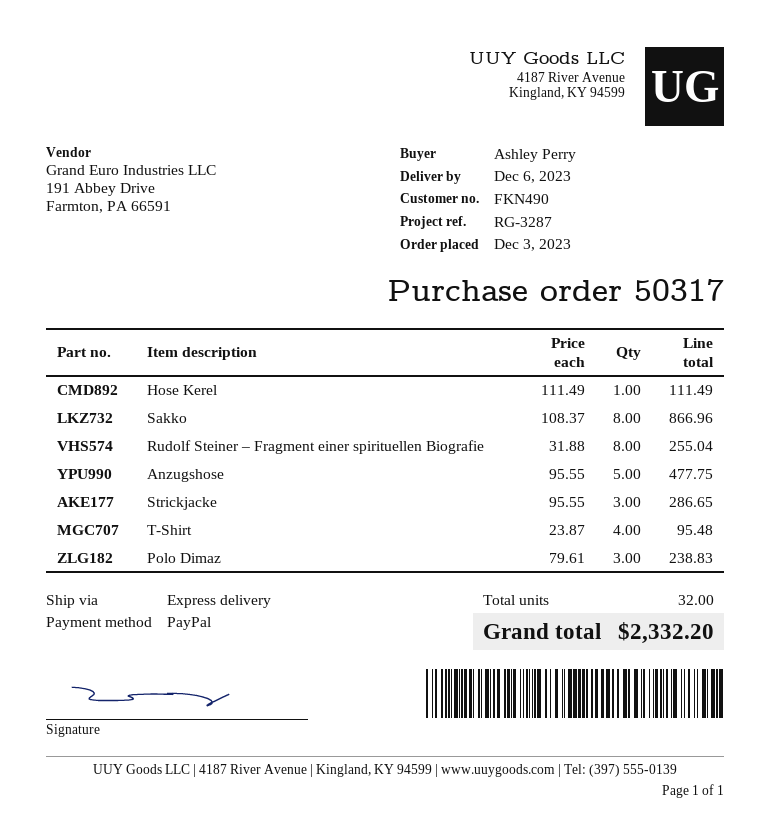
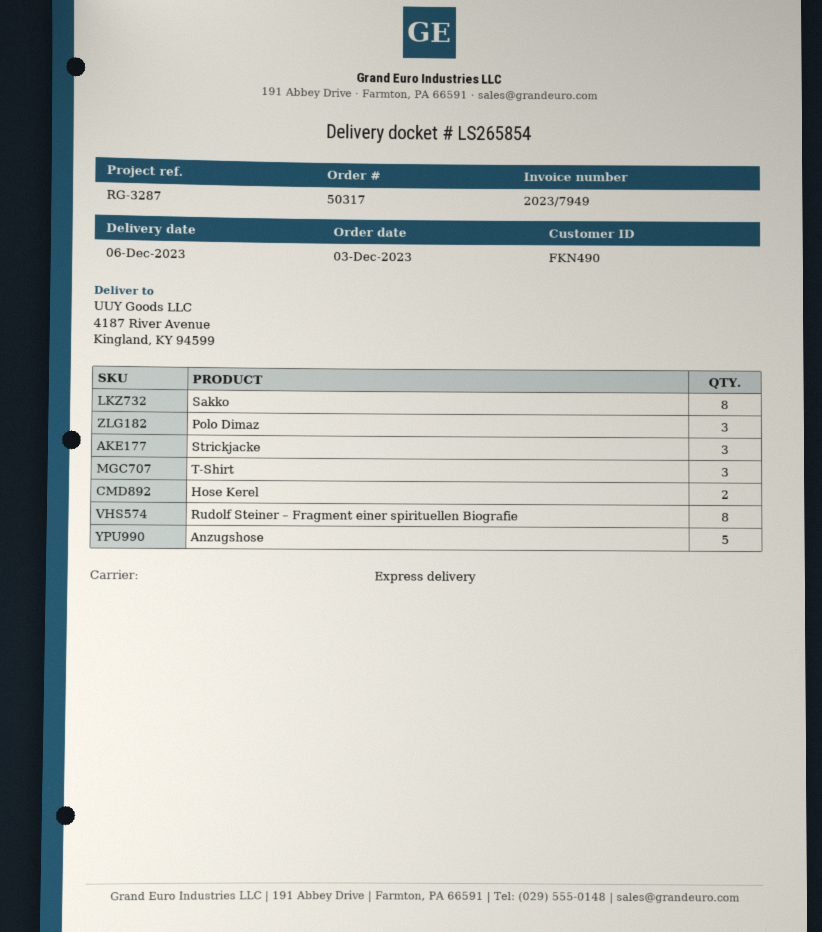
Hose Kerel: 1 -> 2
T-Shirt: 4 -> 3

